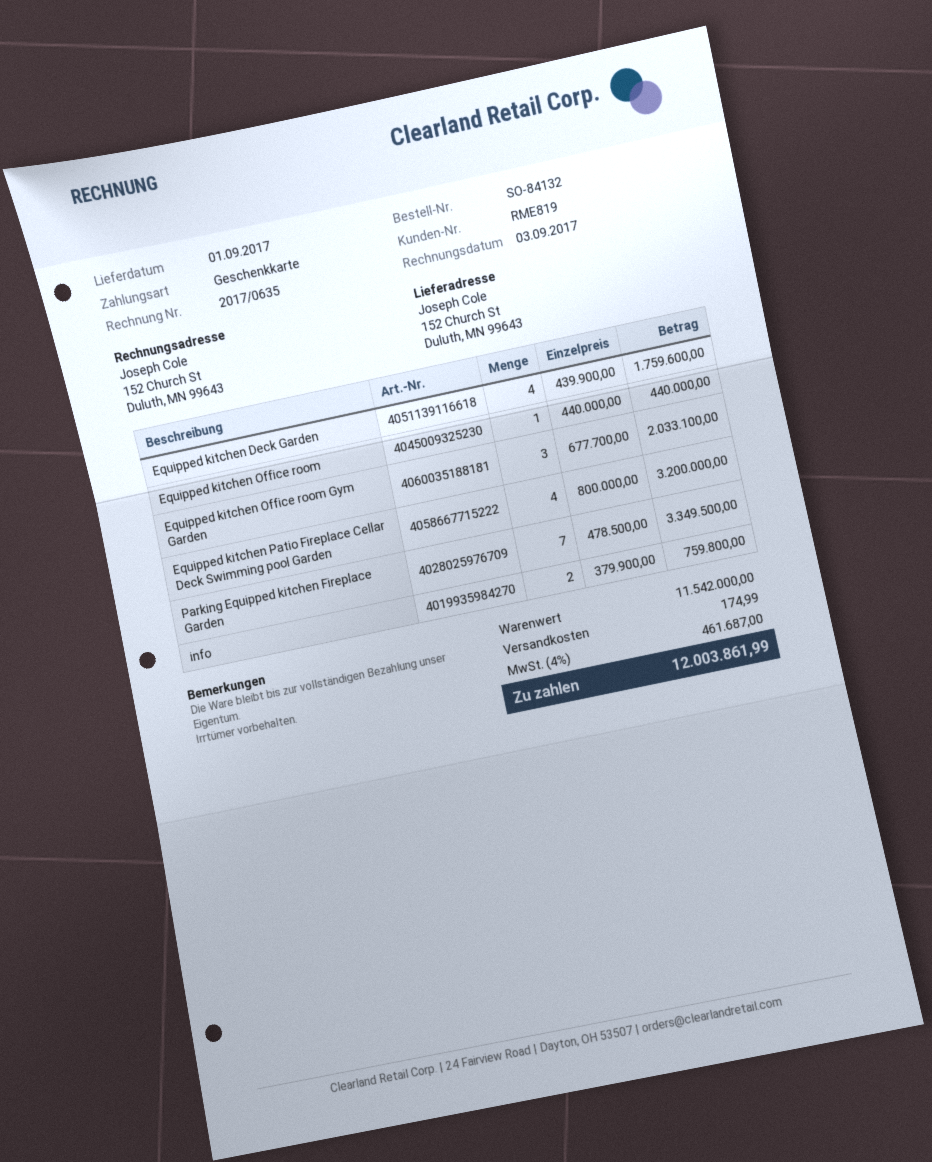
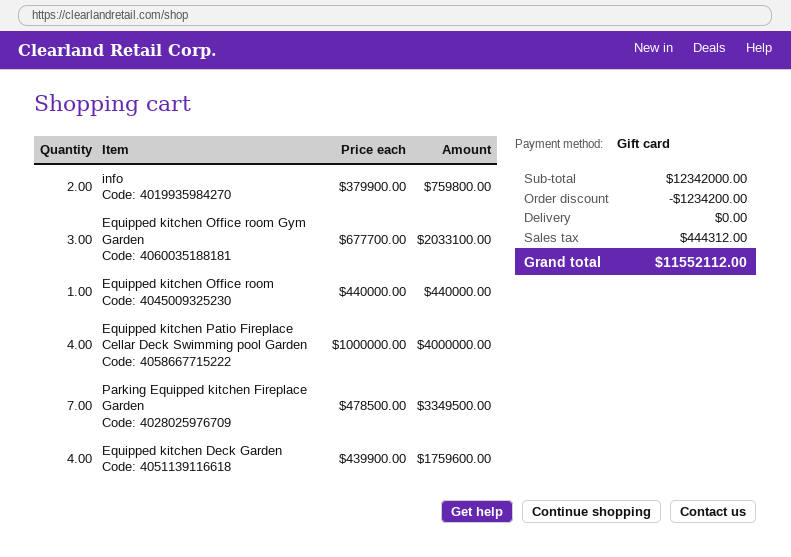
Equipped kitchen Patio Fireplace Cellar Deck Swimming pool Garden: 4 x 800000.00 = 3200000.00 -> 4 x 1000000.00 = 4000000.00
subtotal: 11542000.00 -> 12342000.00
discount: none -> 1234200.00
shipping: 174.99 -> 0.00
tax: 461687.00 -> 444312.00
total: 12003861.99 -> 11552112.00

